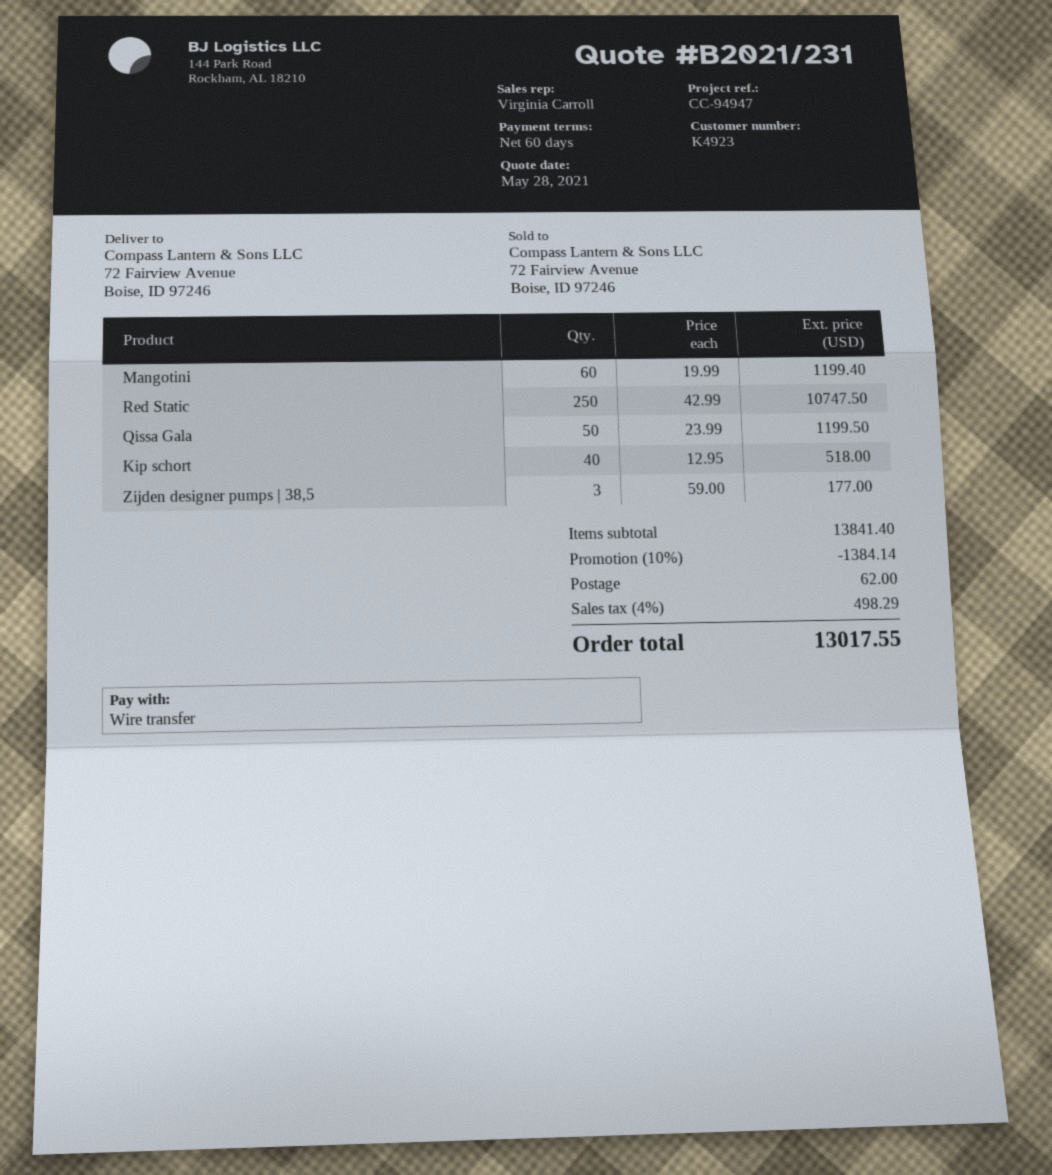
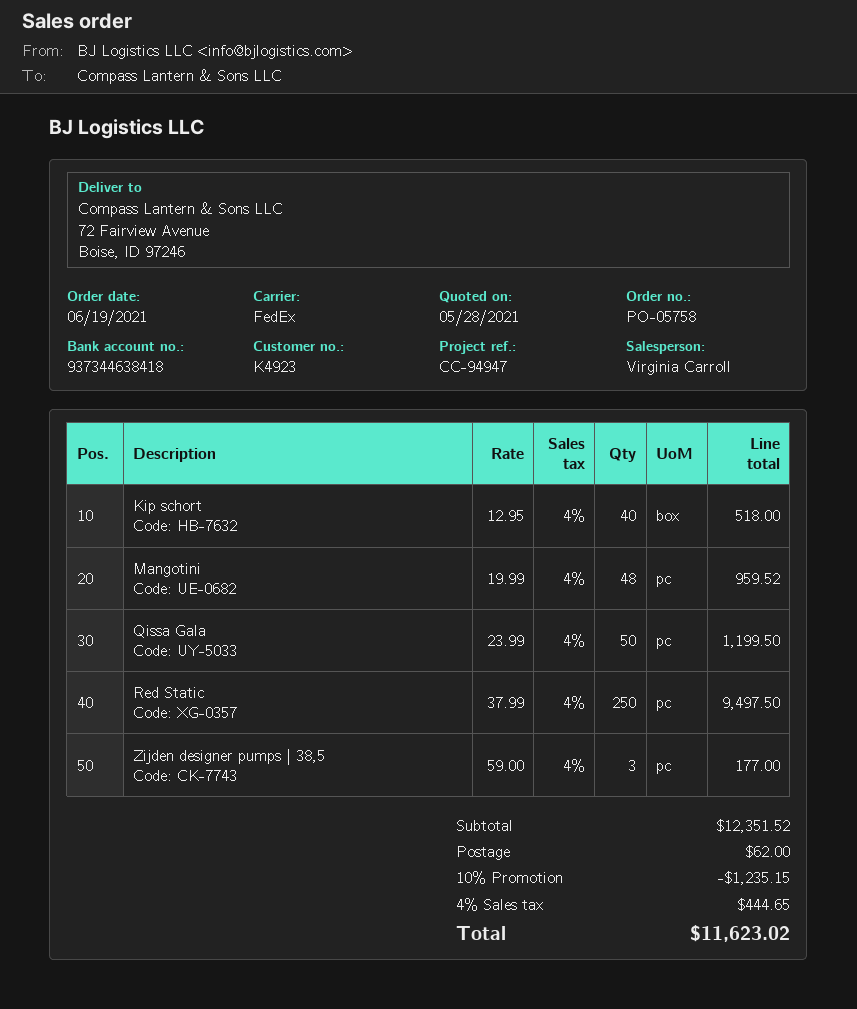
Mangotini: 60 x 19.99 = 1199.40 -> 48 x 19.99 = 959.52
Red Static: 250 x 42.99 = 10747.50 -> 250 x 37.99 = 9497.50
subtotal: 13841.40 -> 12351.52
discount: 10% = 1384.14 -> 10% = 1235.15
tax: 4% = 498.29 -> 4% = 444.65
total: 13017.55 -> 11623.02

